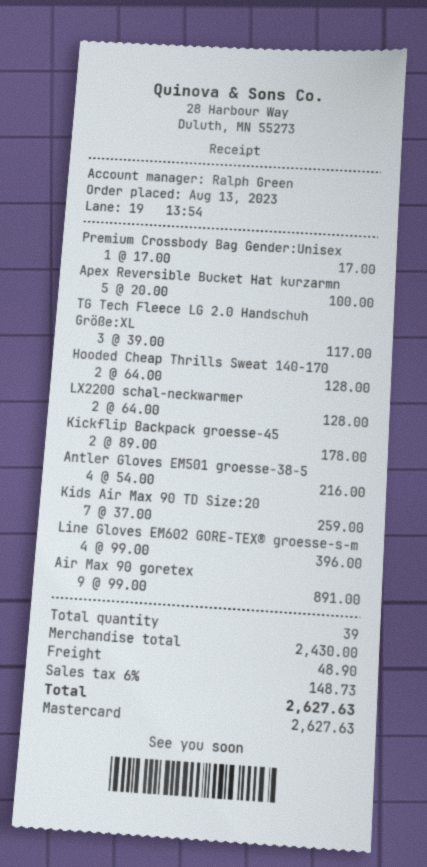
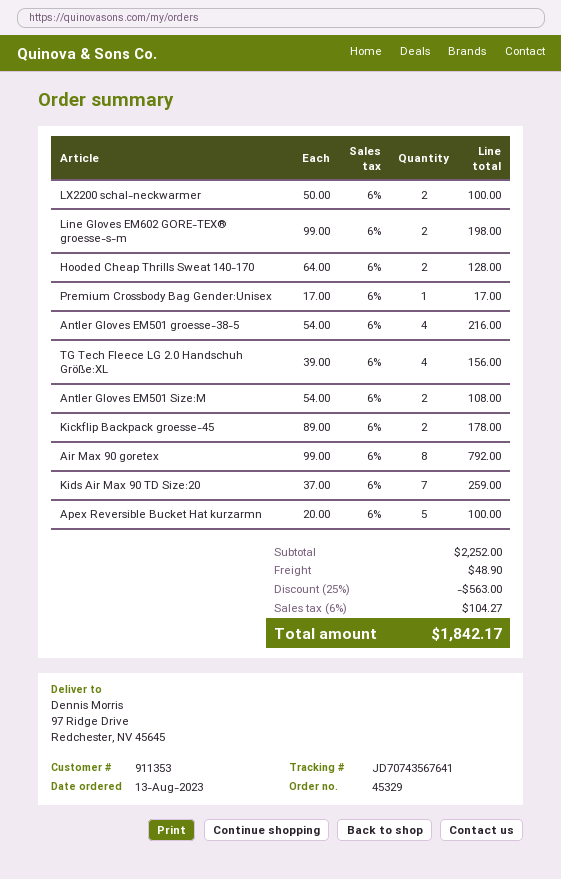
TG Tech Fleece LG 2.0 Handschuh Größe:XL: 3 x 39.00 = 117.00 -> 4 x 39.00 = 156.00
LX2200 schal-neckwarmer: 2 x 64.00 = 128.00 -> 2 x 50.00 = 100.00
Line Gloves EM602 GORE-TEX® groesse-s-m: 4 x 99.00 = 396.00 -> 2 x 99.00 = 198.00
Air Max 90 goretex: 9 x 99.00 = 891.00 -> 8 x 99.00 = 792.00
Antler Gloves EM501 Size:M: none -> 2 x 54.00 = 108.00
subtotal: 2430.00 -> 2252.00
discount: none -> 25% = 563.00
tax: 6% = 148.73 -> 6% = 104.27
total: 2627.63 -> 1842.17

